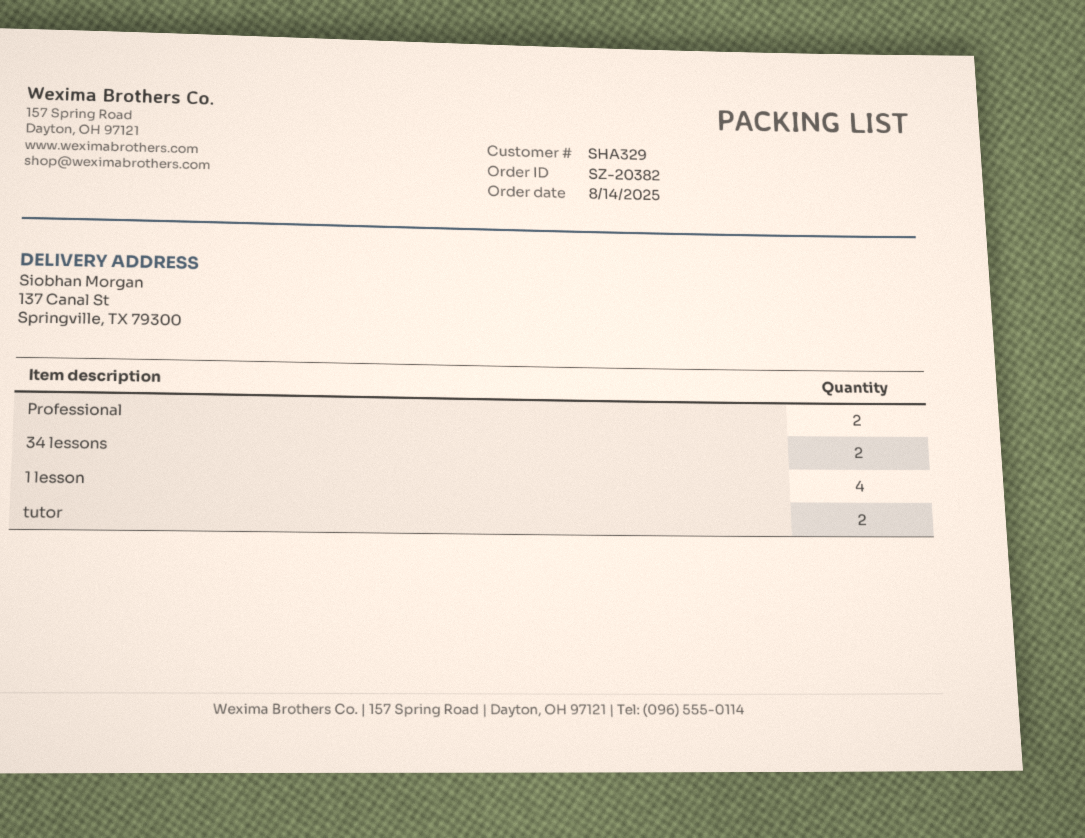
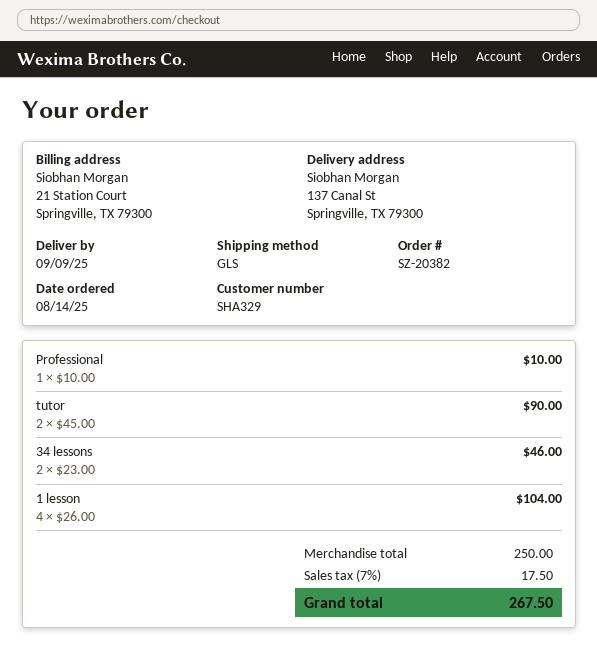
Professional: 2 -> 1

